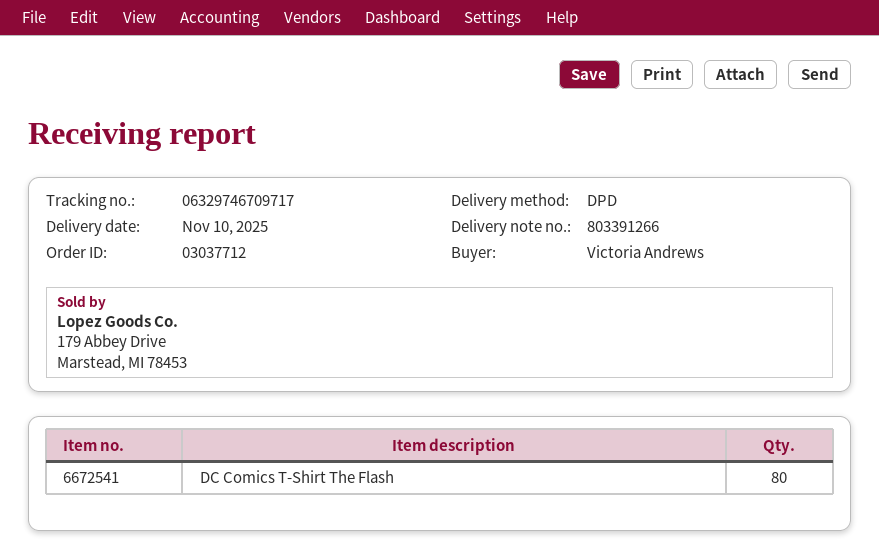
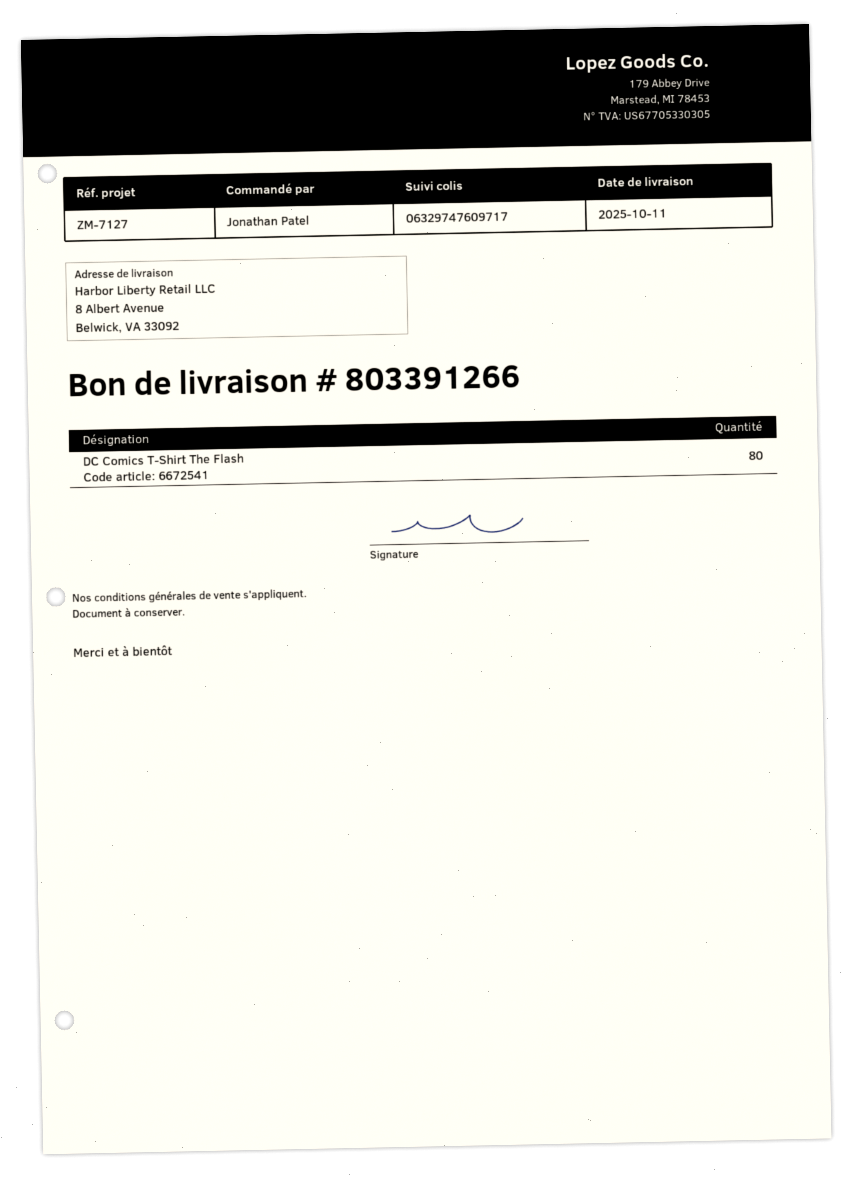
delivery date: 2025-11-10 -> 2025-10-11
ordered by: Victoria Andrews -> Jonathan Patel
tracking number: 06329746709717 -> 06329747609717

